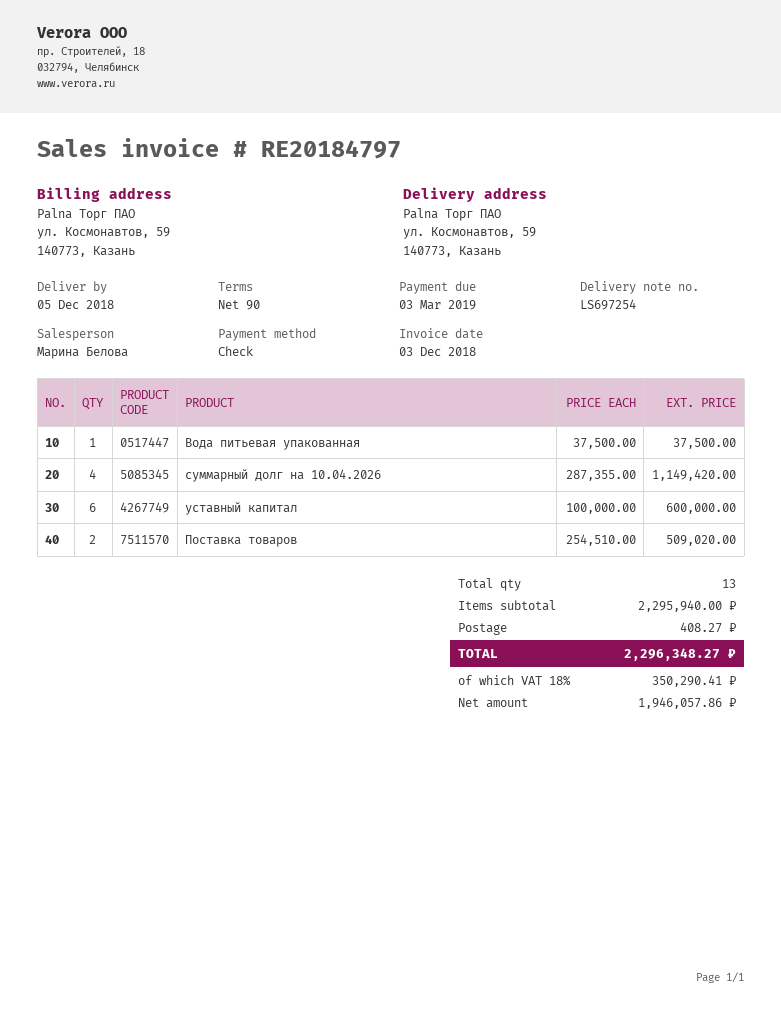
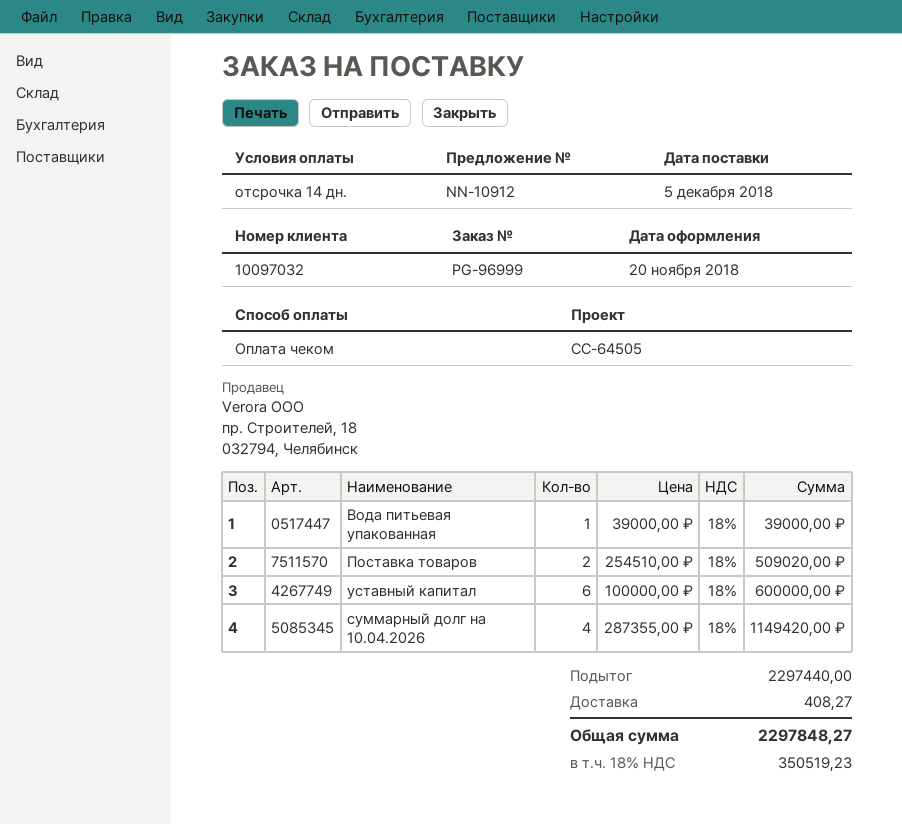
payment terms: 90 days -> 14 days
Вода питьевая упакованная: 1 x 37500.00 = 37500.00 -> 1 x 39000.00 = 39000.00
subtotal: 2295940.00 -> 2297440.00
tax: 18% = 350290.41 -> 18% = 350519.23
total: 2296348.27 -> 2297848.27

